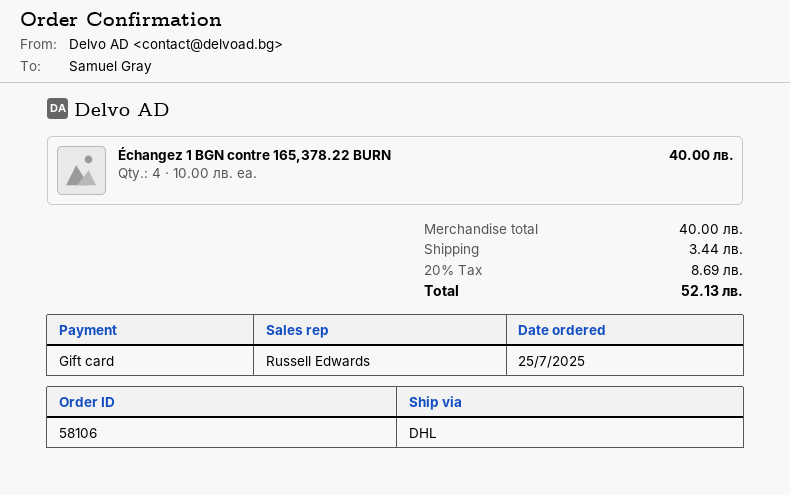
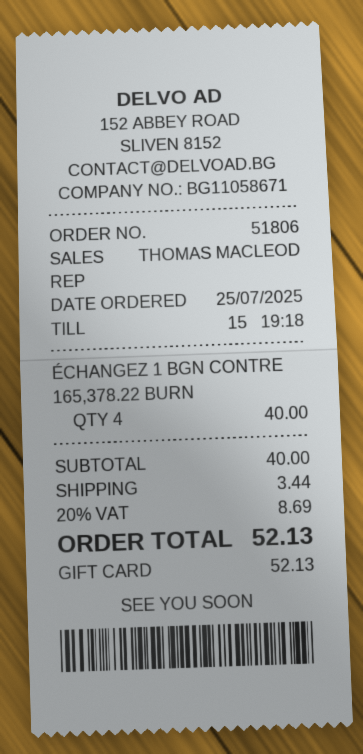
order number: 58106 -> 51806
sales rep: Russell Edwards -> THOMAS MACLEOD

